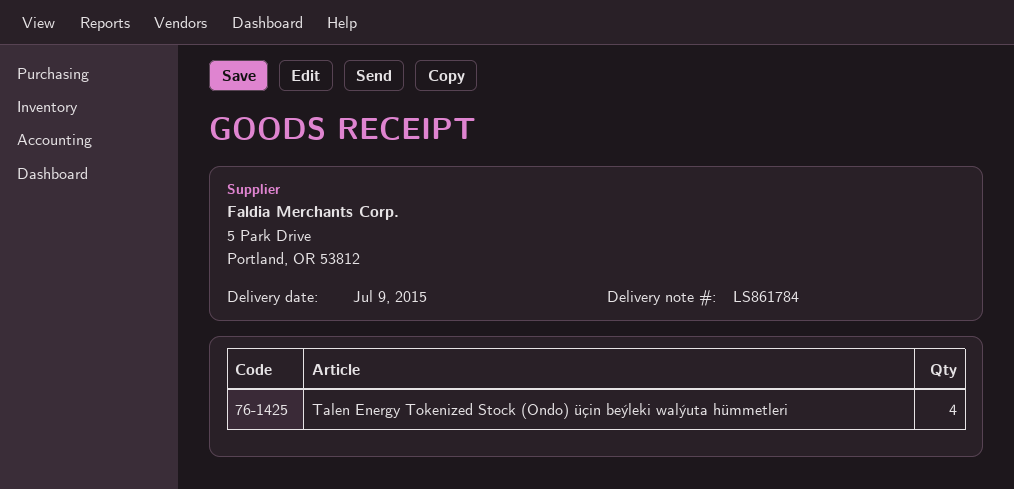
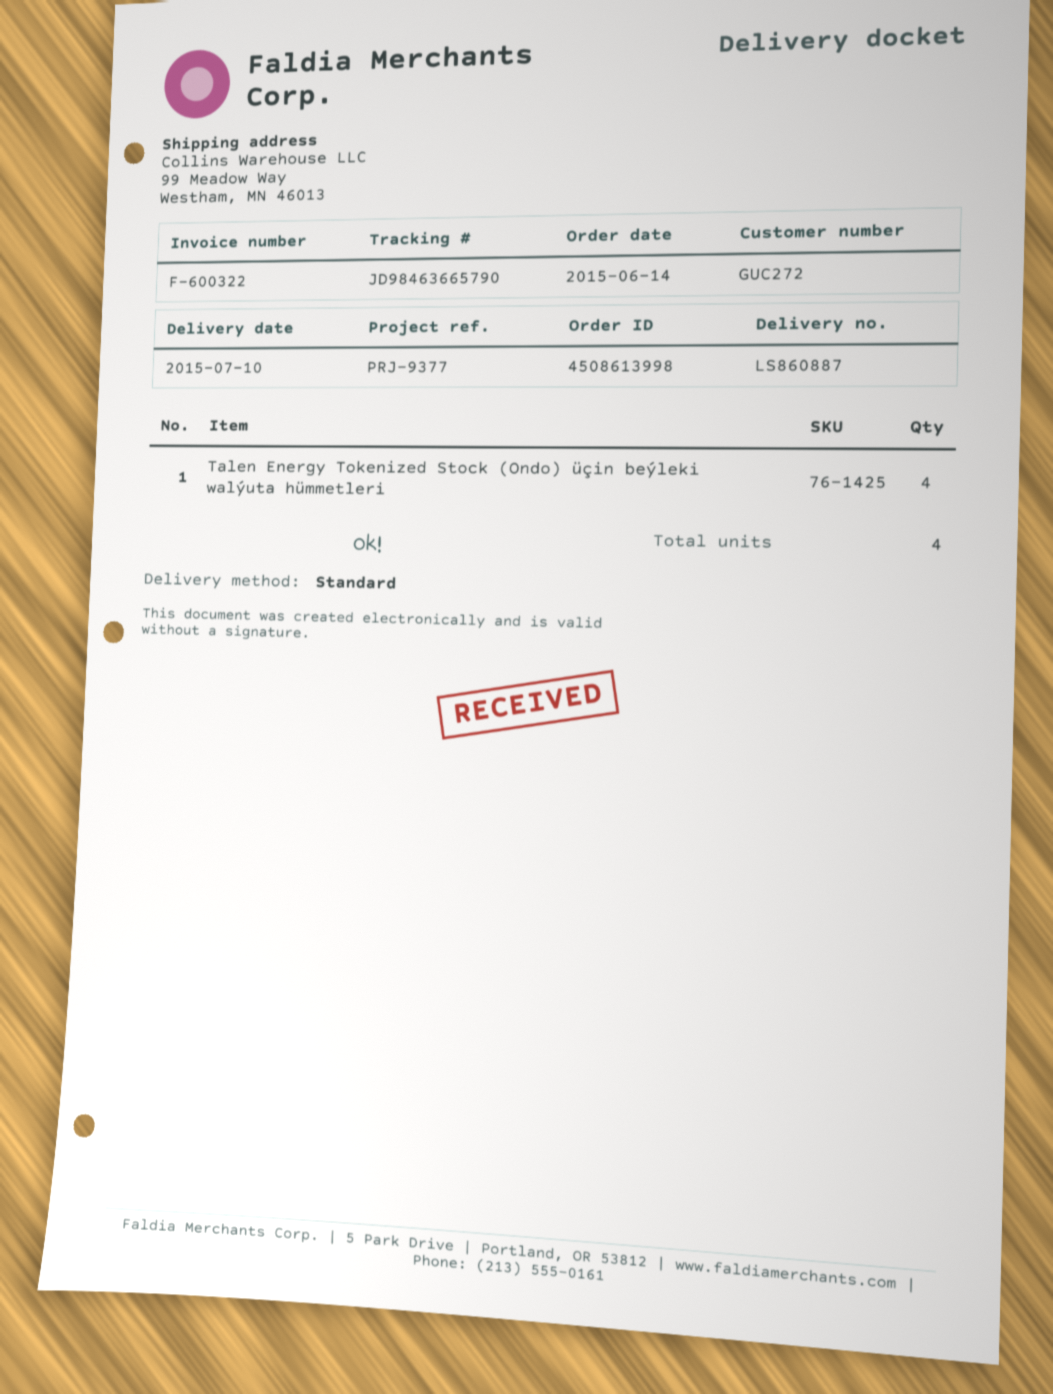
delivery note number: LS861784 -> LS860887
delivery date: 2015-07-09 -> 2015-07-10

